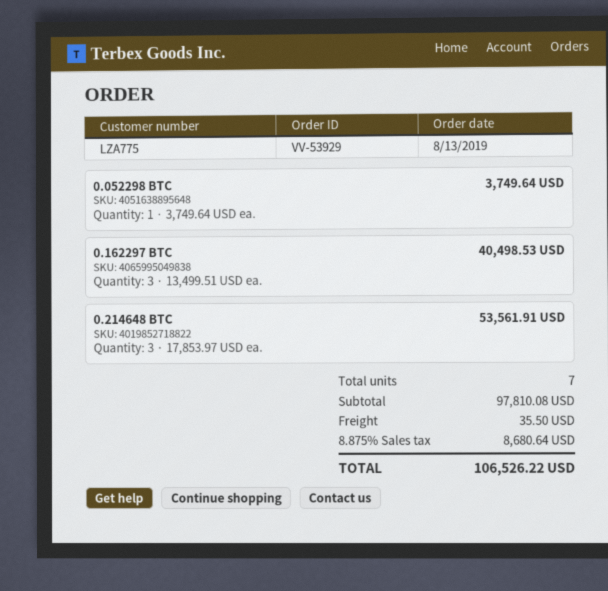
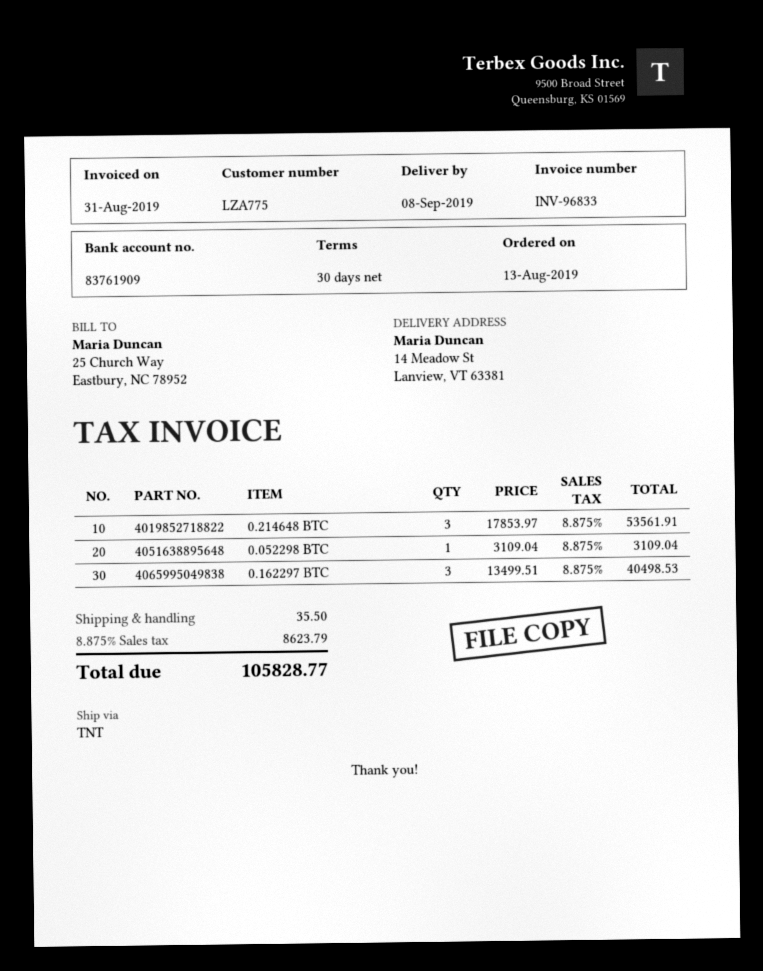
0.052298 BTC: 1 x 3749.64 = 3749.64 -> 1 x 3109.04 = 3109.04
tax: 8.875% = 8680.64 -> 8.875% = 8623.79
total: 106526.22 -> 105828.77

